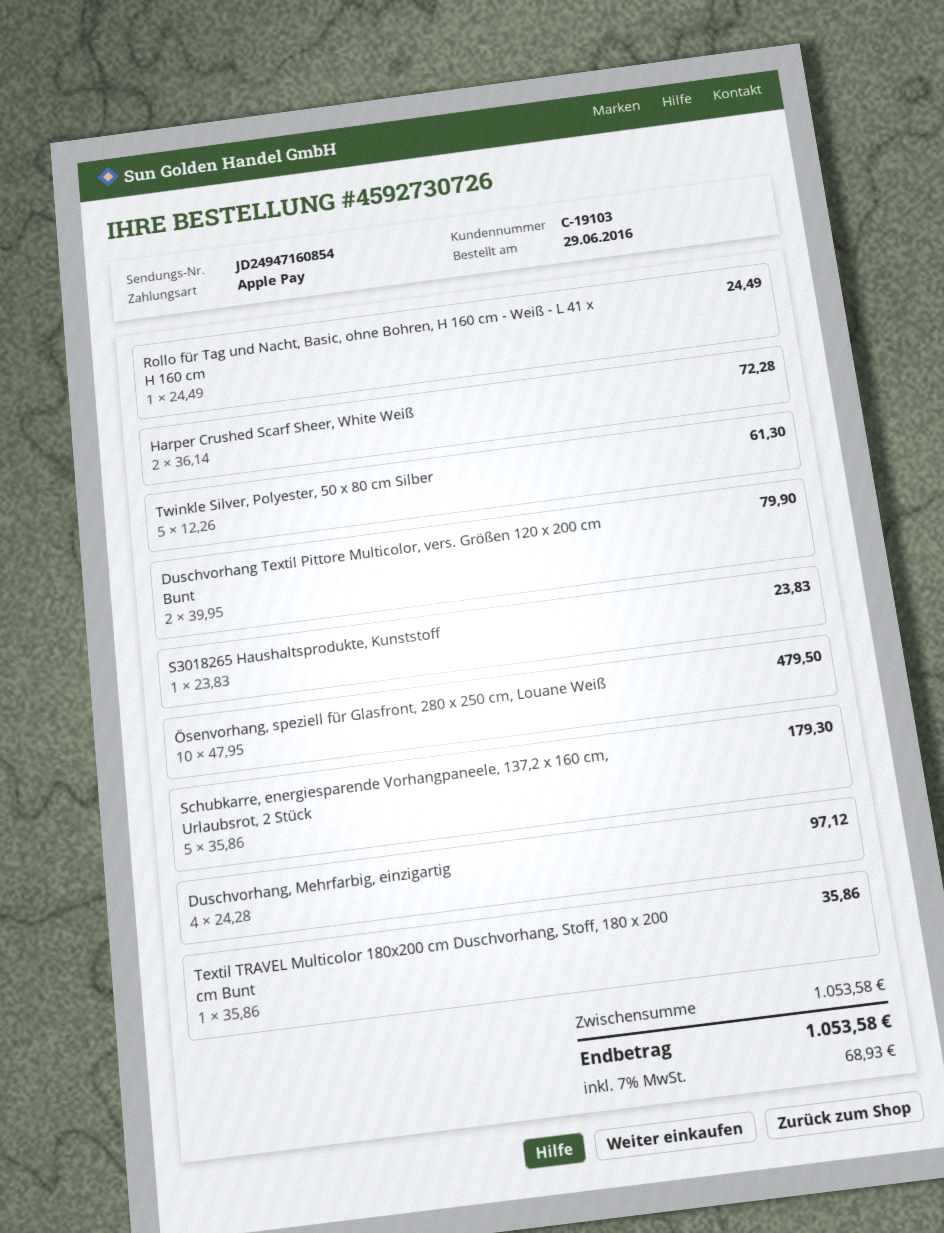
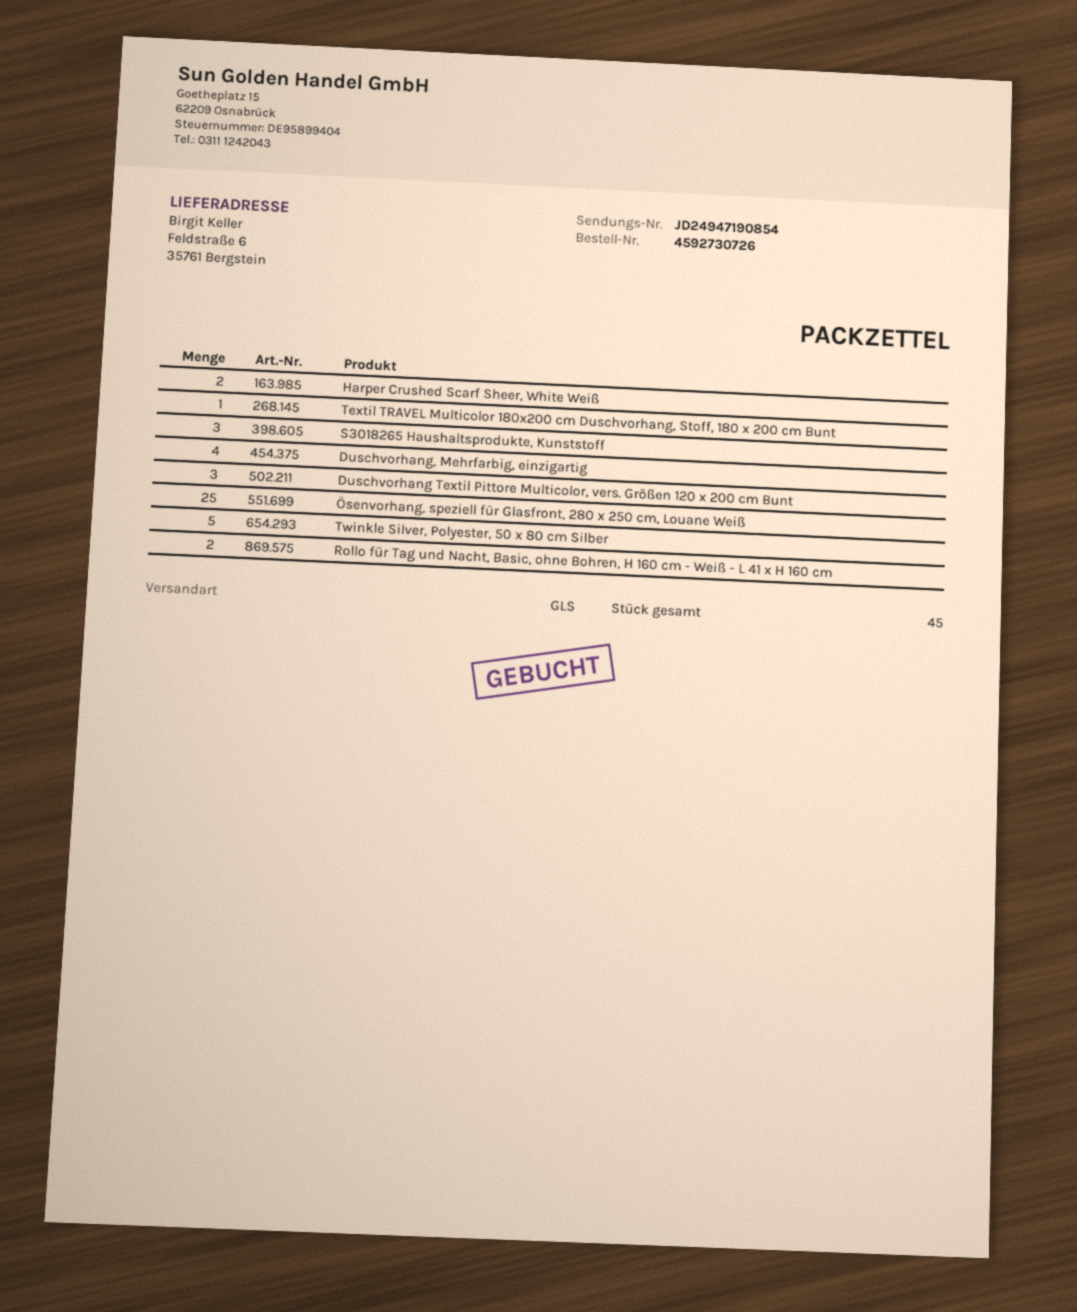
tracking number: JD24947160854 -> JD24947190854
Rollo für Tag und Nacht, Basic, ohne Bohren, H 160 cm - Weiß - L 41 x H 160 cm: 1 -> 2
Duschvorhang Textil Pittore Multicolor, vers. Größen 120 x 200 cm Bunt: 2 -> 3
S3018265 Haushaltsprodukte, Kunststoff: 1 -> 3
Ösenvorhang, speziell für Glasfront, 280 x 250 cm, Louane Weiß: 10 -> 25
Schubkarre, energiesparende Vorhangpaneele, 137,2 x 160 cm, Urlaubsrot, 2 Stück: 5 -> none

